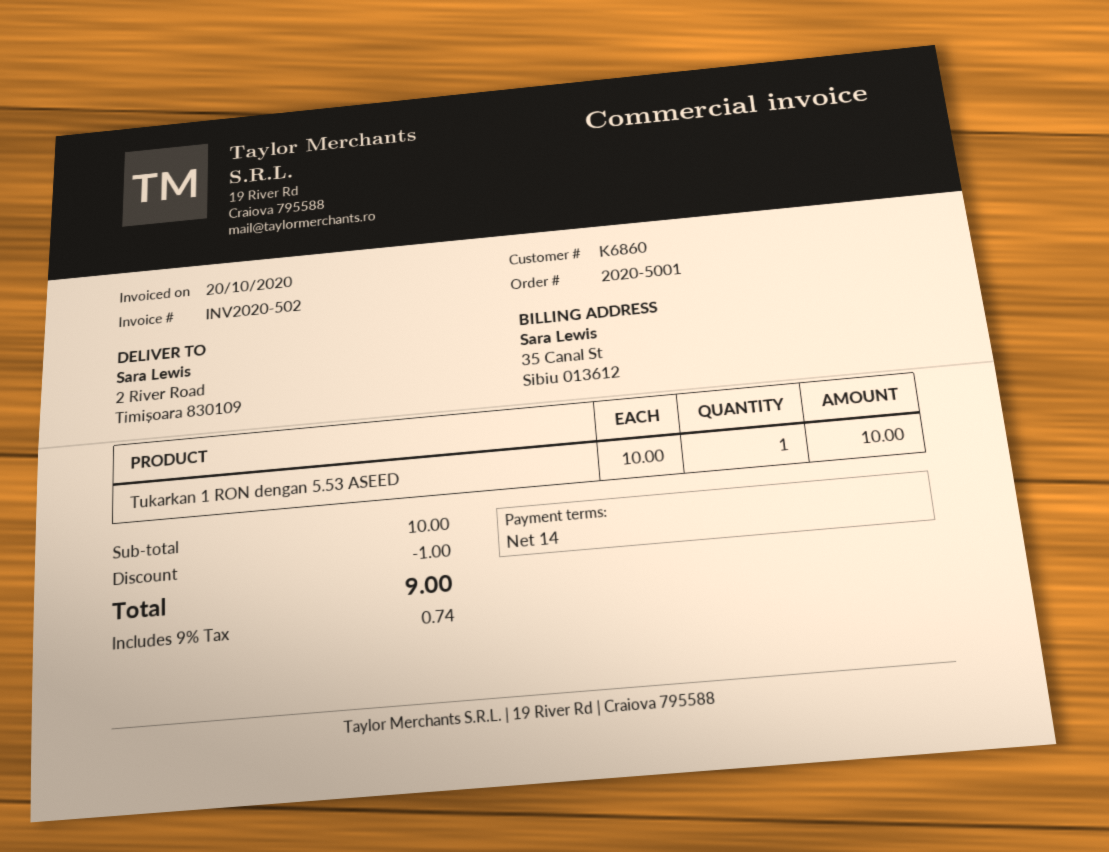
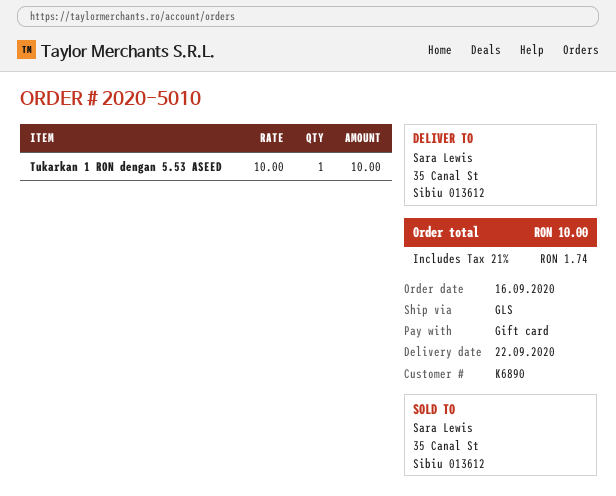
order number: 2020-5001 -> 2020-5010
customer number: K6860 -> K6890
ship to: 2 River Road, Timișoara 830109 -> 35 Canal St, Sibiu 013612
discount: 1.00 -> none
tax: 9% = 0.74 -> 21% = 1.74
total: 9.00 -> 10.00

